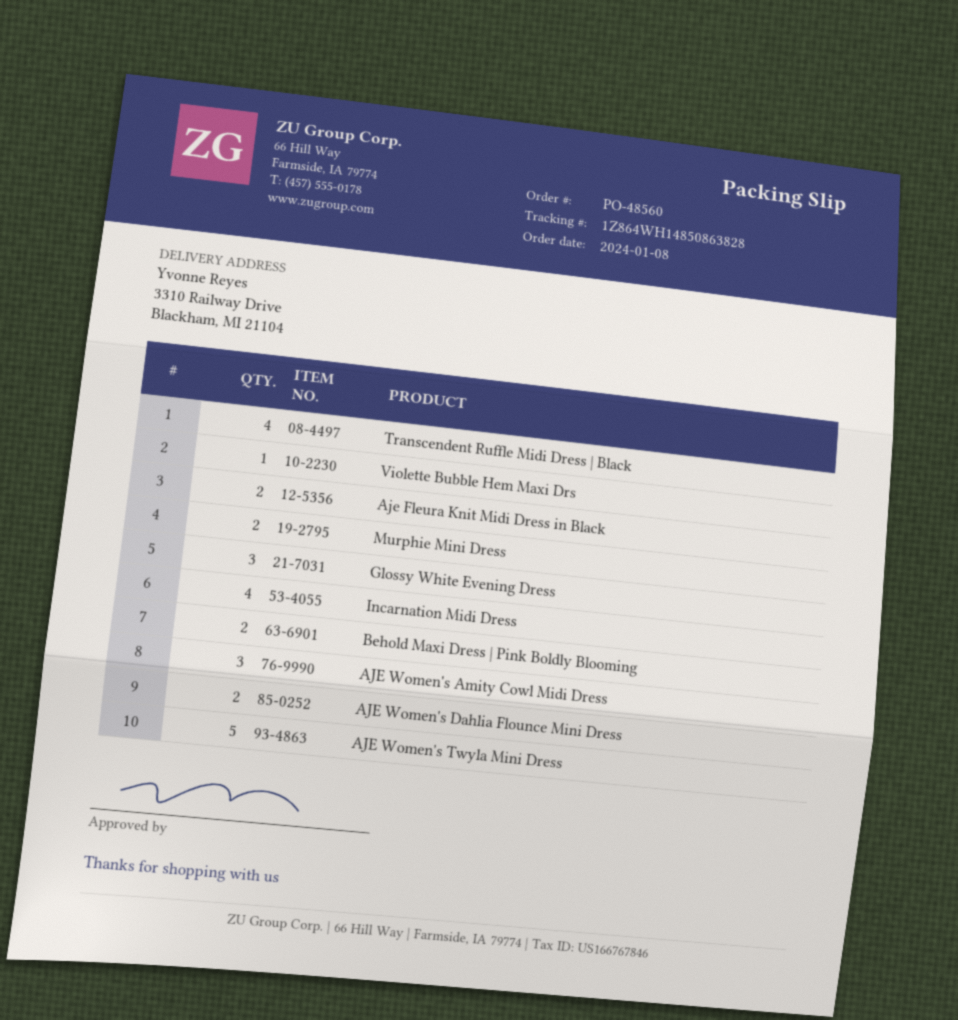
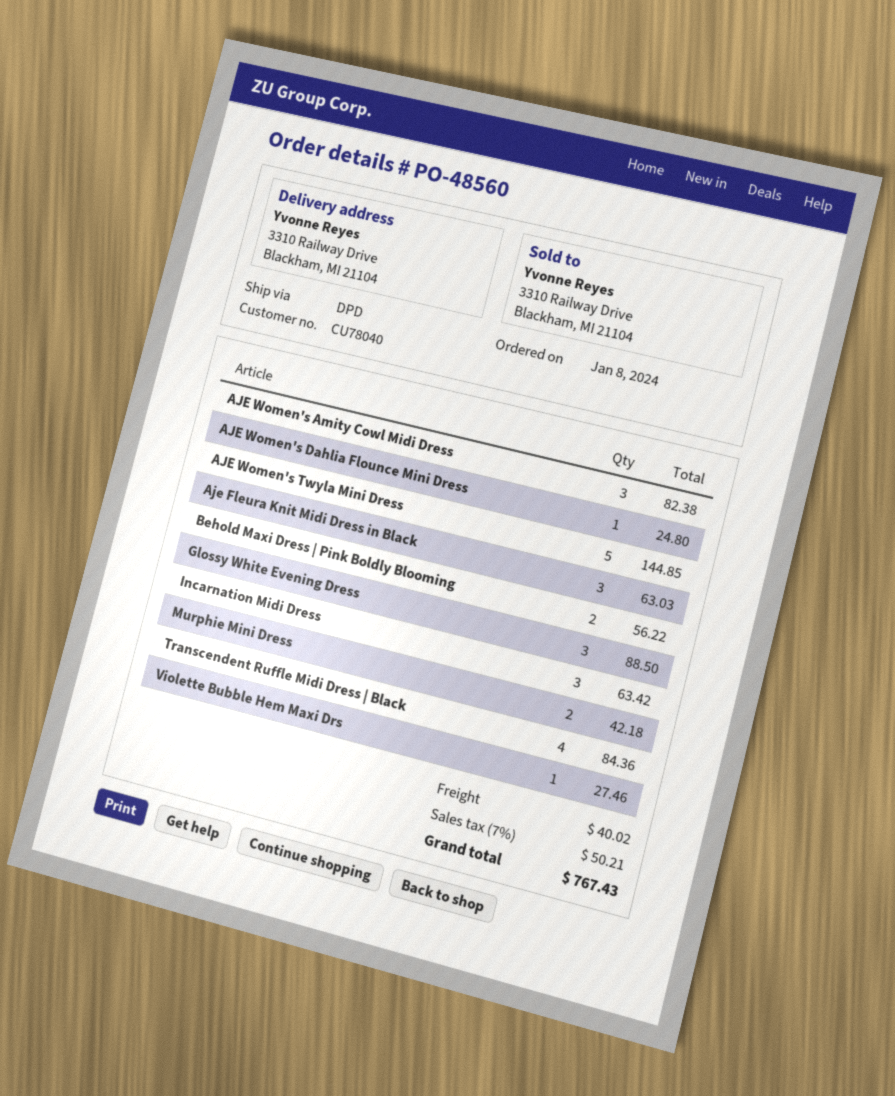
Aje Fleura Knit Midi Dress in Black: 2 -> 3
Incarnation Midi Dress: 4 -> 3
AJE Women's Dahlia Flounce Mini Dress: 2 -> 1

